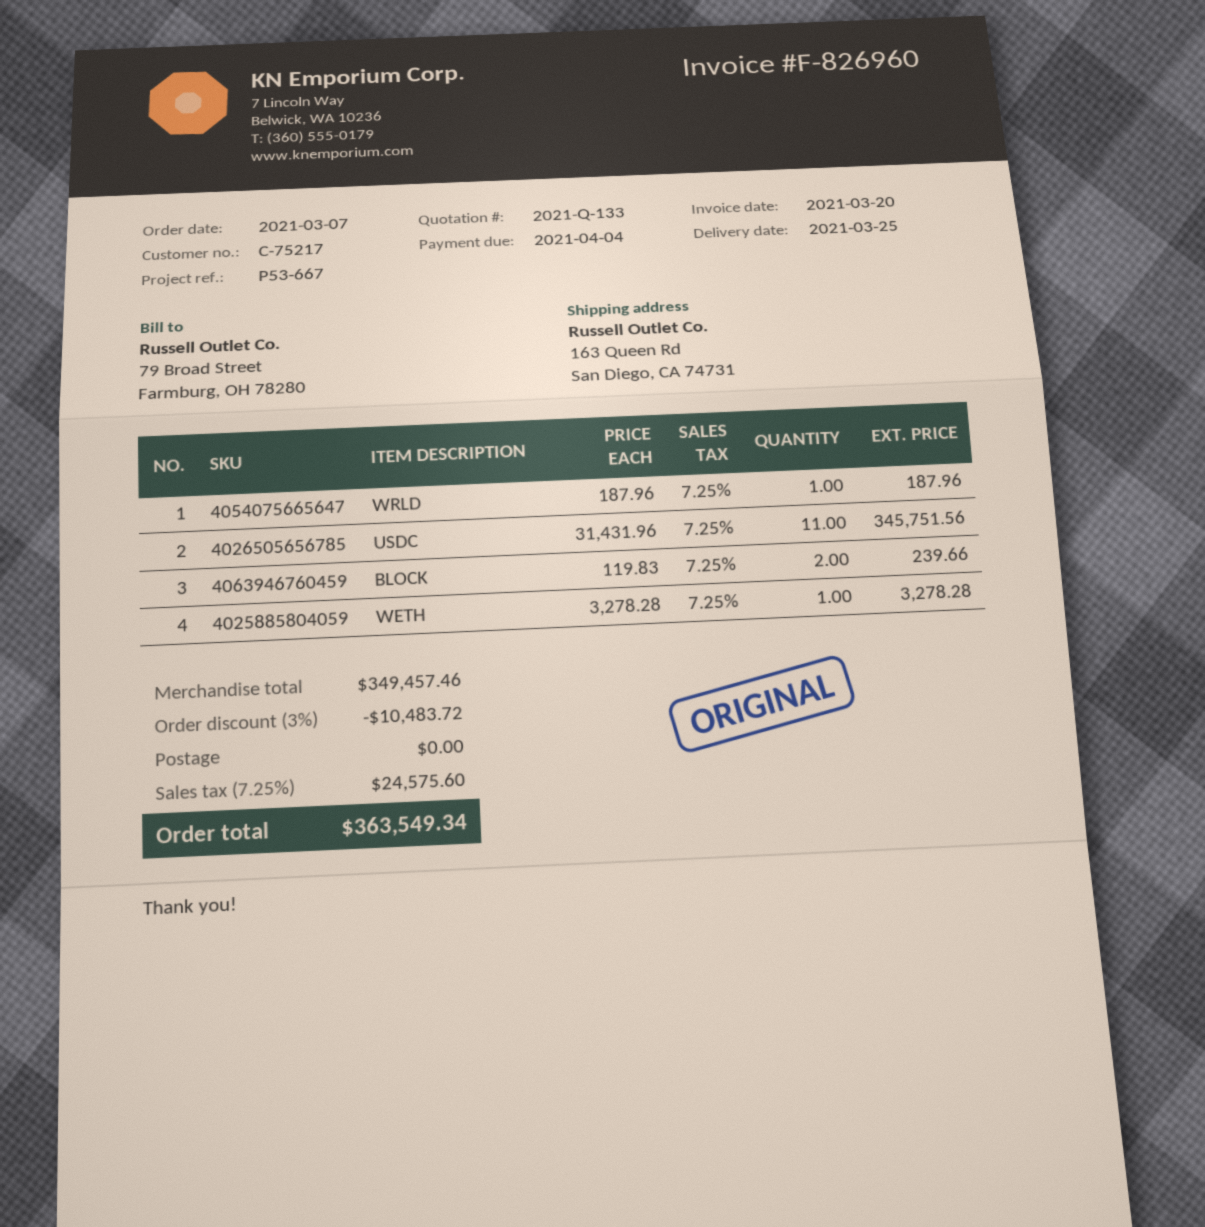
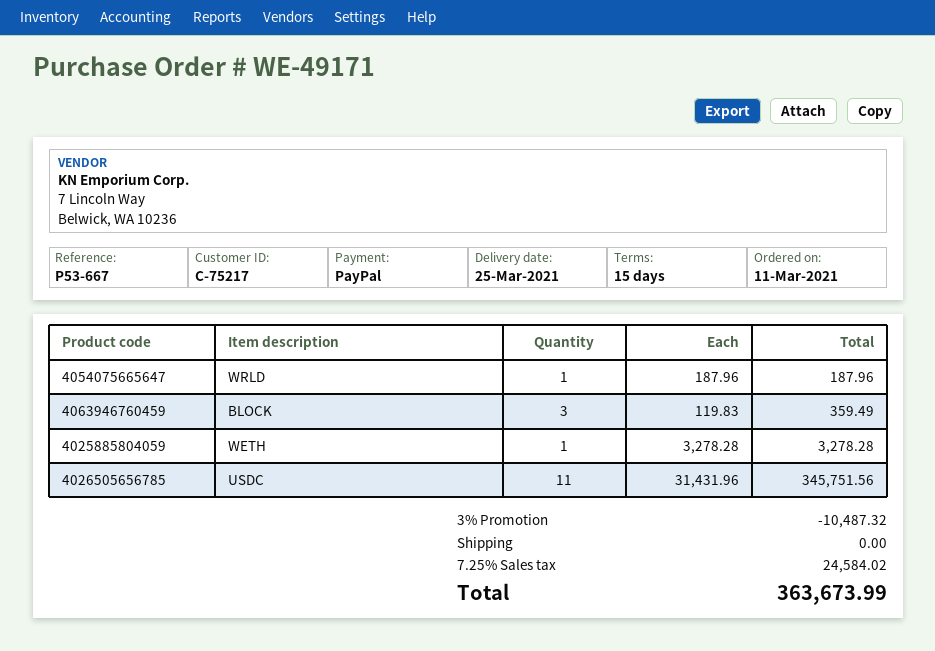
order date: 2021-03-07 -> 2021-03-11
BLOCK: 2 x 119.83 = 239.66 -> 3 x 119.83 = 359.49
discount: 3% = 10483.72 -> 3% = 10487.32
tax: 7.25% = 24575.60 -> 7.25% = 24584.02
total: 363549.34 -> 363673.99

